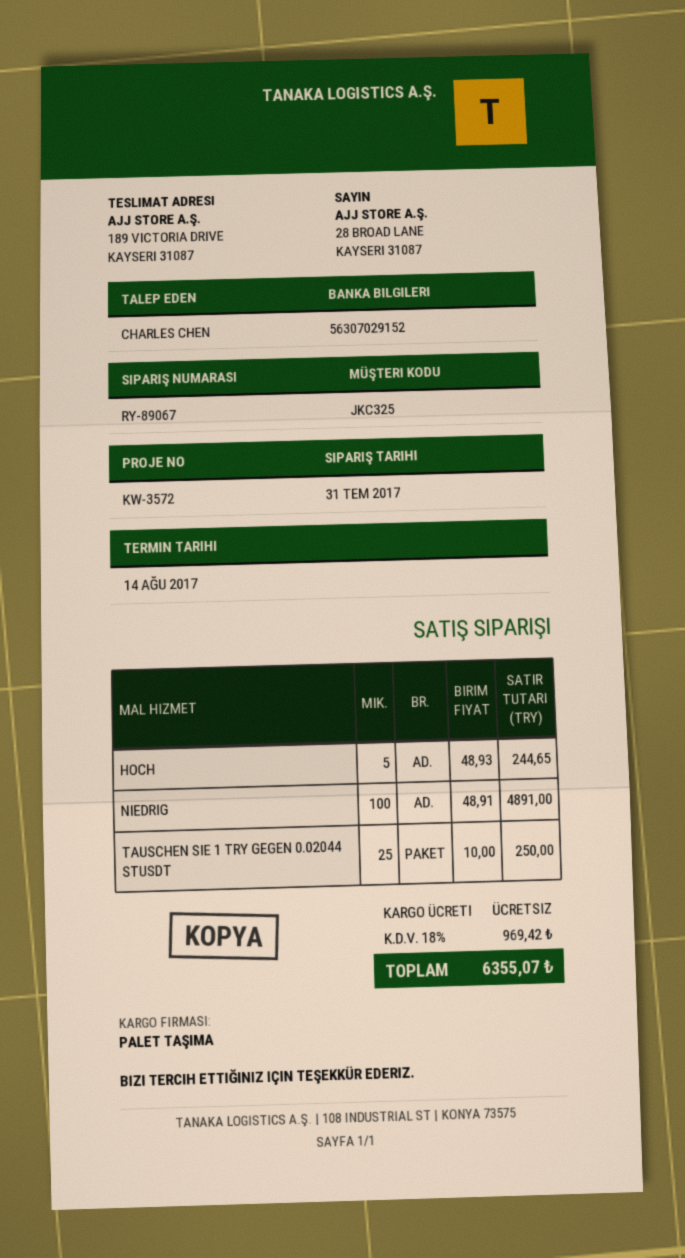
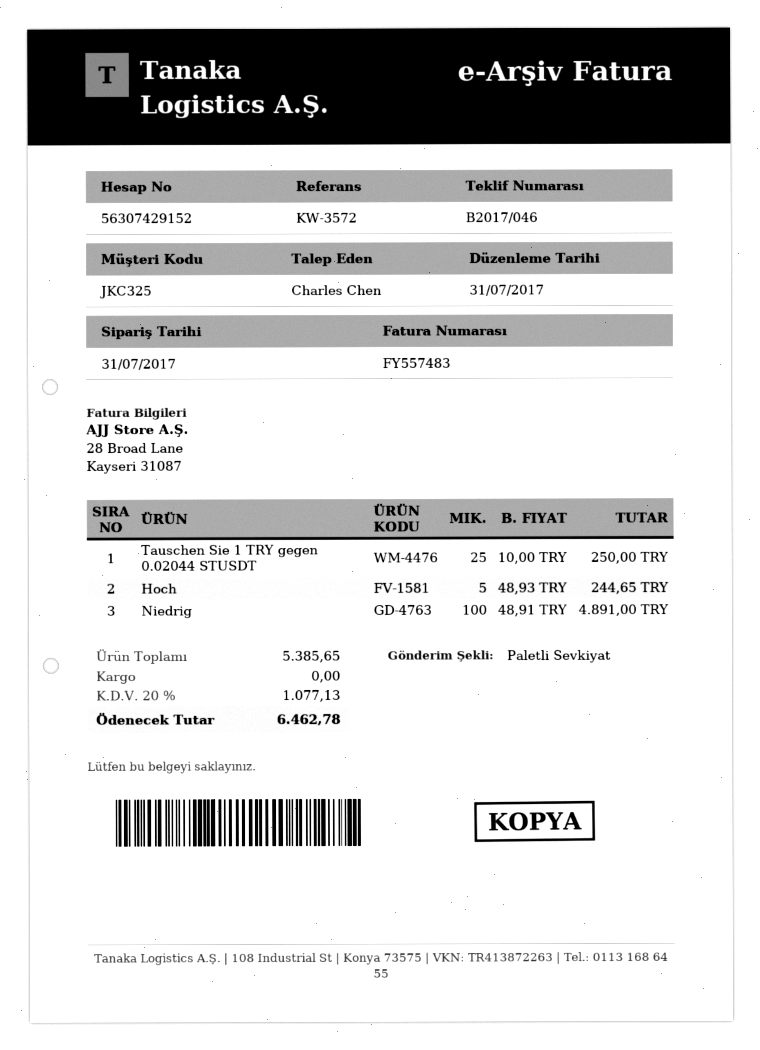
bank account: 56307029152 -> 56307429152
tax: 18% = 969.42 -> 20% = 1077.13
total: 6355.07 -> 6462.78

